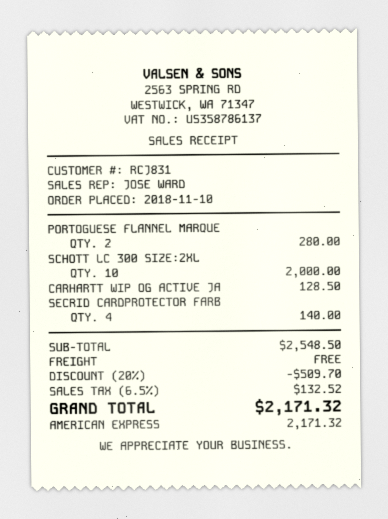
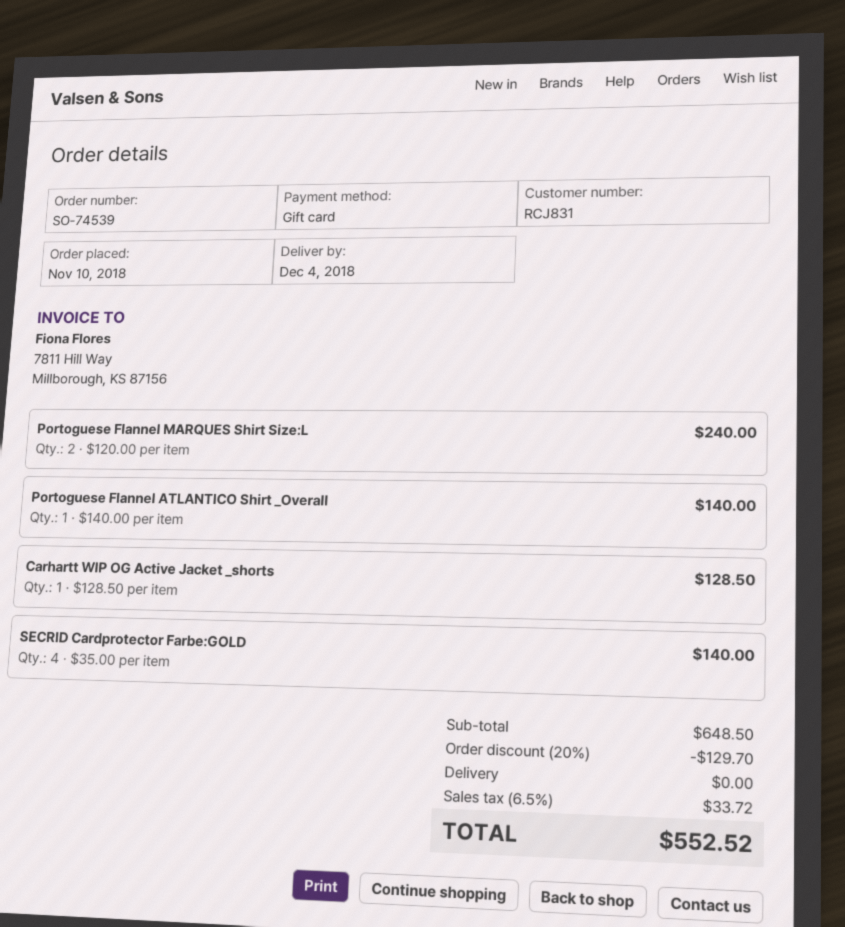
payment method: American Express -> gift card
PORTOGUESE FLANNEL MARQUE: 2 for 280.00 -> 2 for 240.00
SCHOTT LC 300 SIZE:2XL: 10 for 2000.00 -> none
Portoguese Flannel ATLANTICO Shirt _Overall: none -> 1 for 140.00
subtotal: 2548.50 -> 648.50
discount: 20% = 509.70 -> 20% = 129.70
tax: 6.5% = 132.52 -> 6.5% = 33.72
total: 2171.32 -> 552.52

